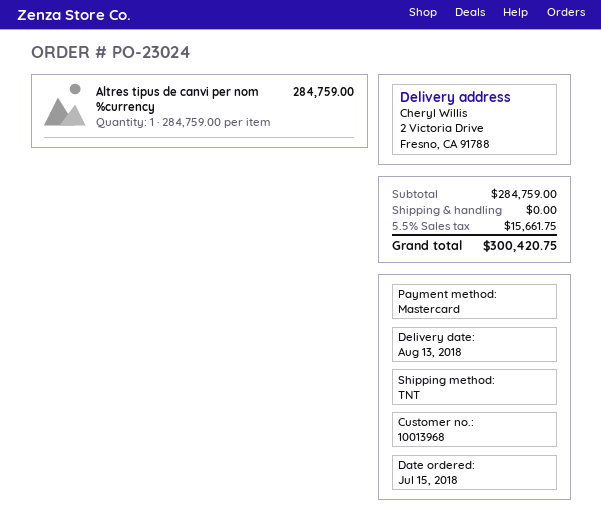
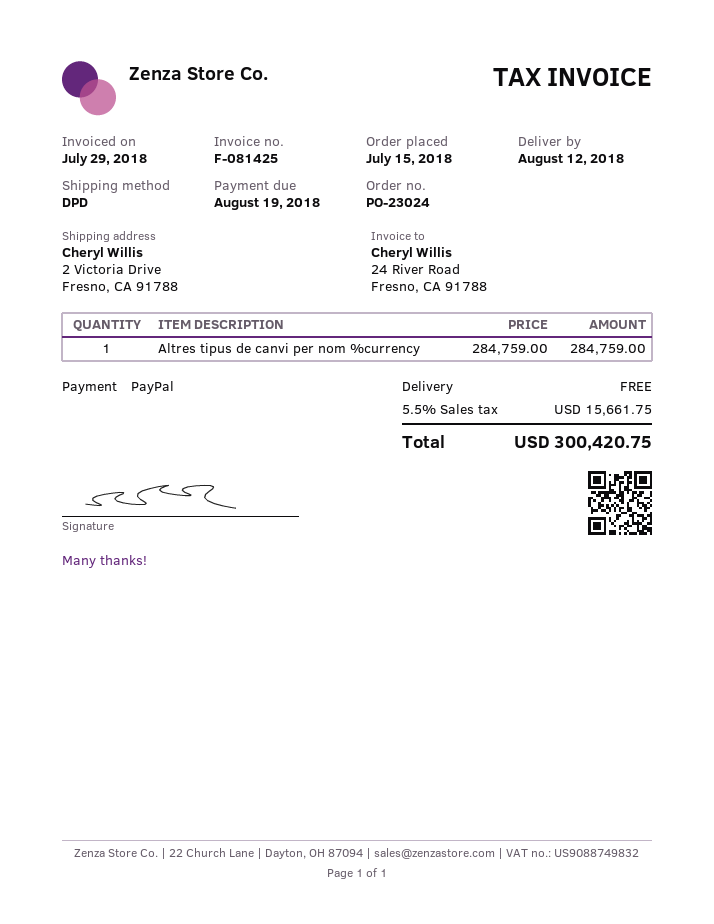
delivery date: 2018-08-13 -> 2018-08-12
payment method: Mastercard -> PayPal
shipping method: TNT -> DPD

